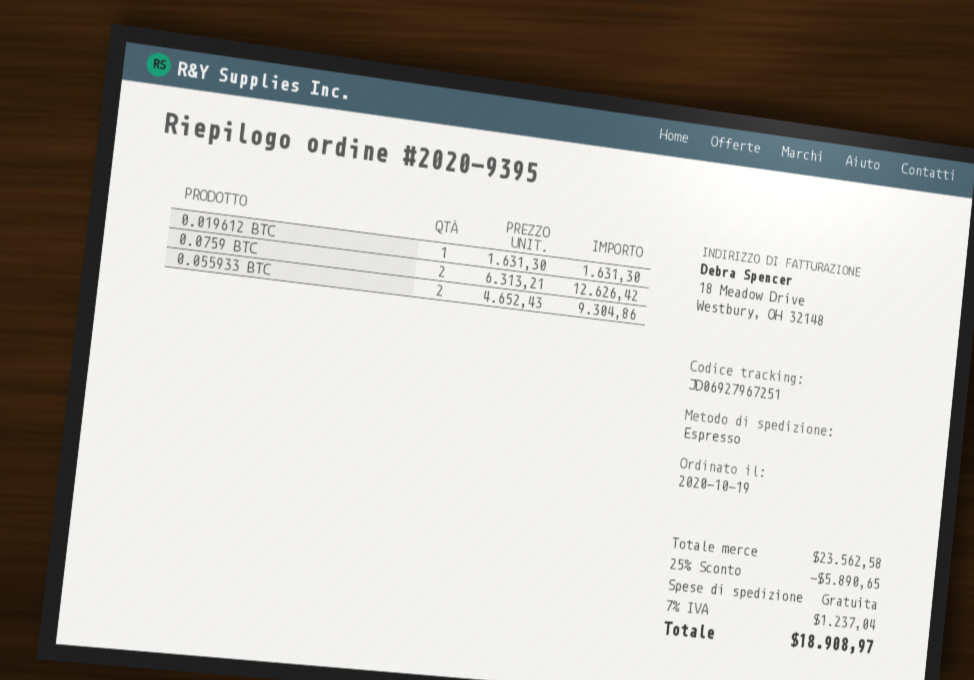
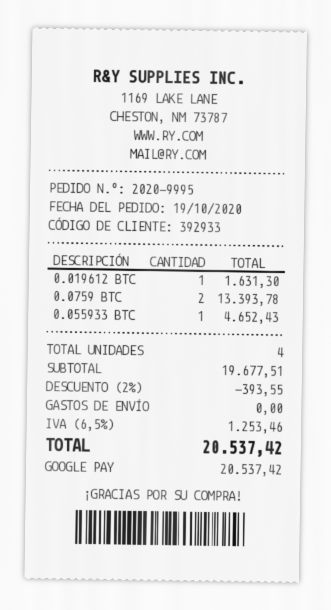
order number: 2020-9395 -> 2020-9995
0.0759 BTC: 2 for 12626.42 -> 2 for 13393.78
0.055933 BTC: 2 for 9304.86 -> 1 for 4652.43
subtotal: 23562.58 -> 19677.51
discount: 25% = 5890.65 -> 2% = 393.55
tax: 7% = 1237.04 -> 6.5% = 1253.46
total: 18908.97 -> 20537.42

